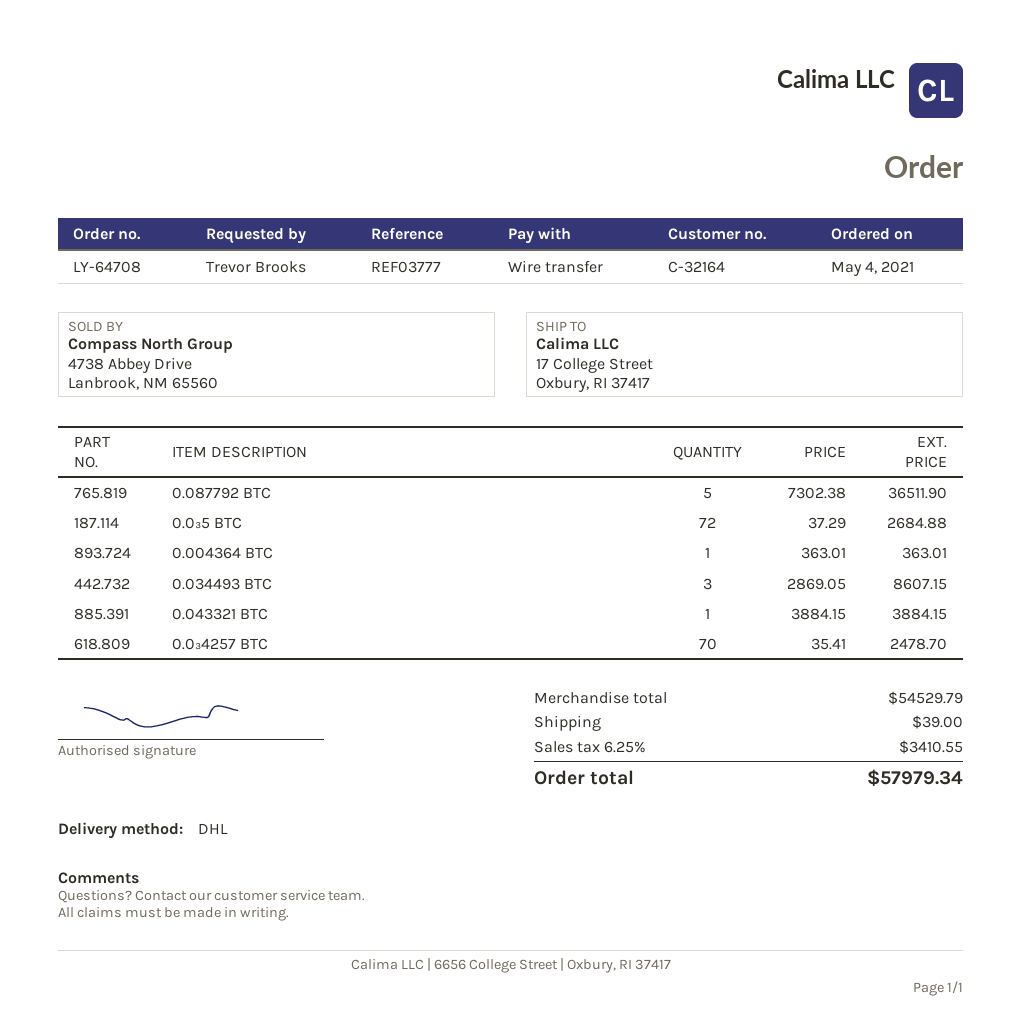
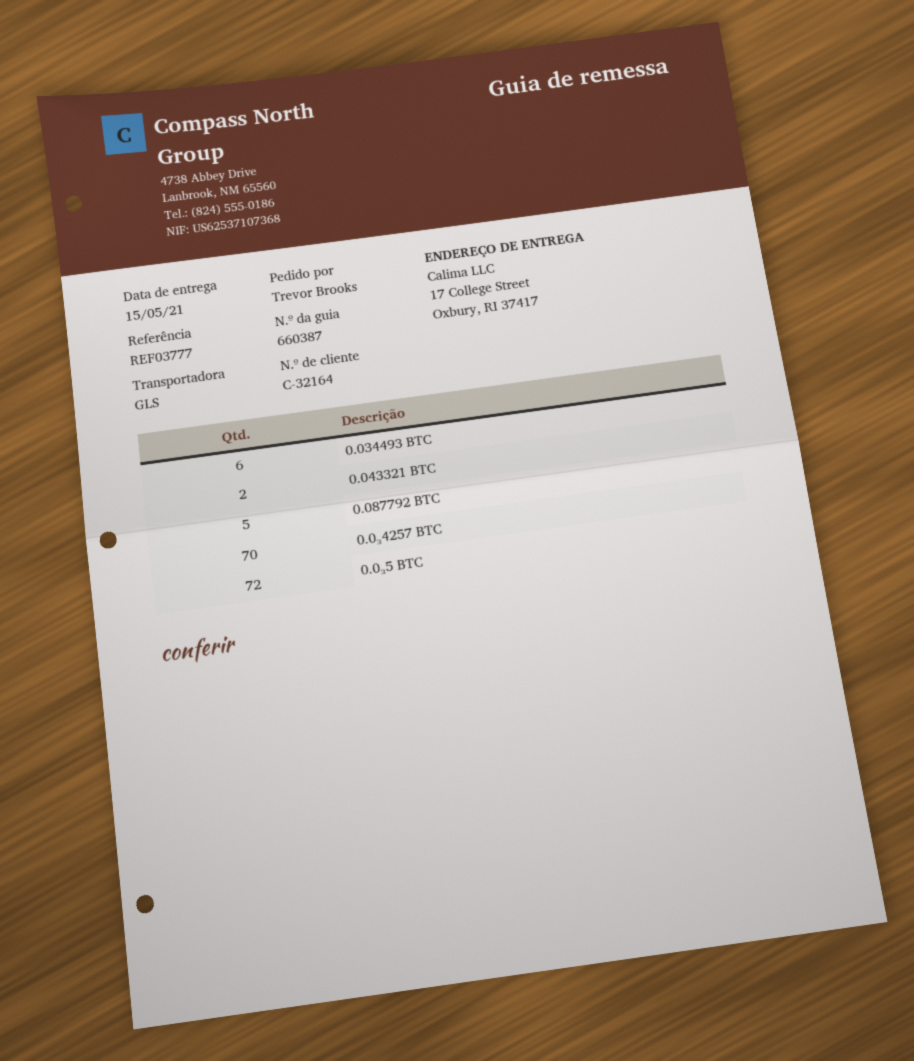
shipping method: DHL -> GLS
0.004364 BTC: 1 -> none
0.034493 BTC: 3 -> 6
0.043321 BTC: 1 -> 2

